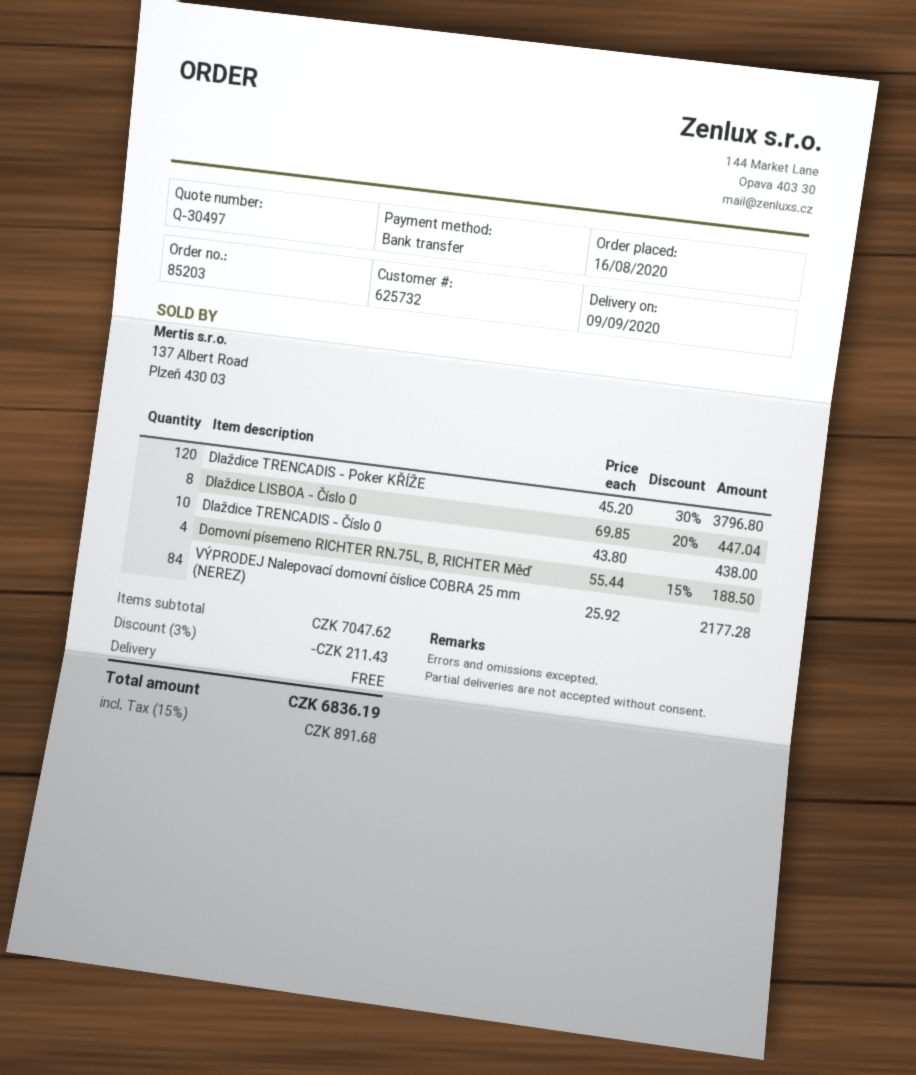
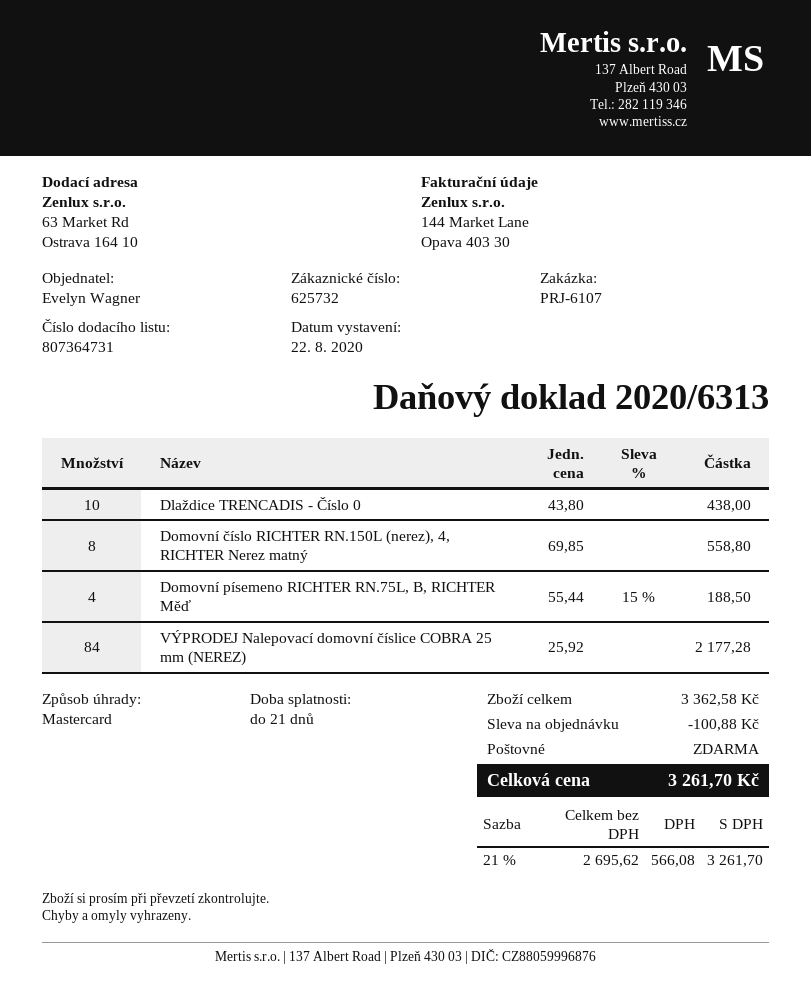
payment method: bank transfer -> Mastercard
Dlaždice TRENCADIS - Poker KŘÍŽE: 120 x 45.20 - 30% = 3796.80 -> none
Dlaždice LISBOA - Číslo 0: 8 x 69.85 - 20% = 447.04 -> none
Domovní číslo RICHTER RN.150L (nerez), 4, RICHTER Nerez matný: none -> 8 x 69.85 = 558.80
subtotal: 7047.62 -> 3362.58
discount: 211.43 -> 100.88
tax: 15% = 891.68 -> 21% = 566.08
total: 6836.19 -> 3261.70

